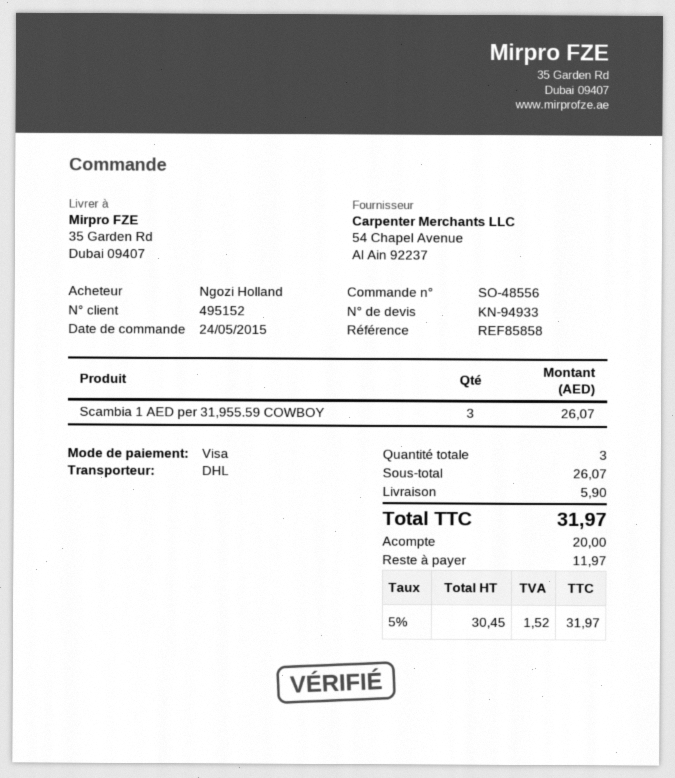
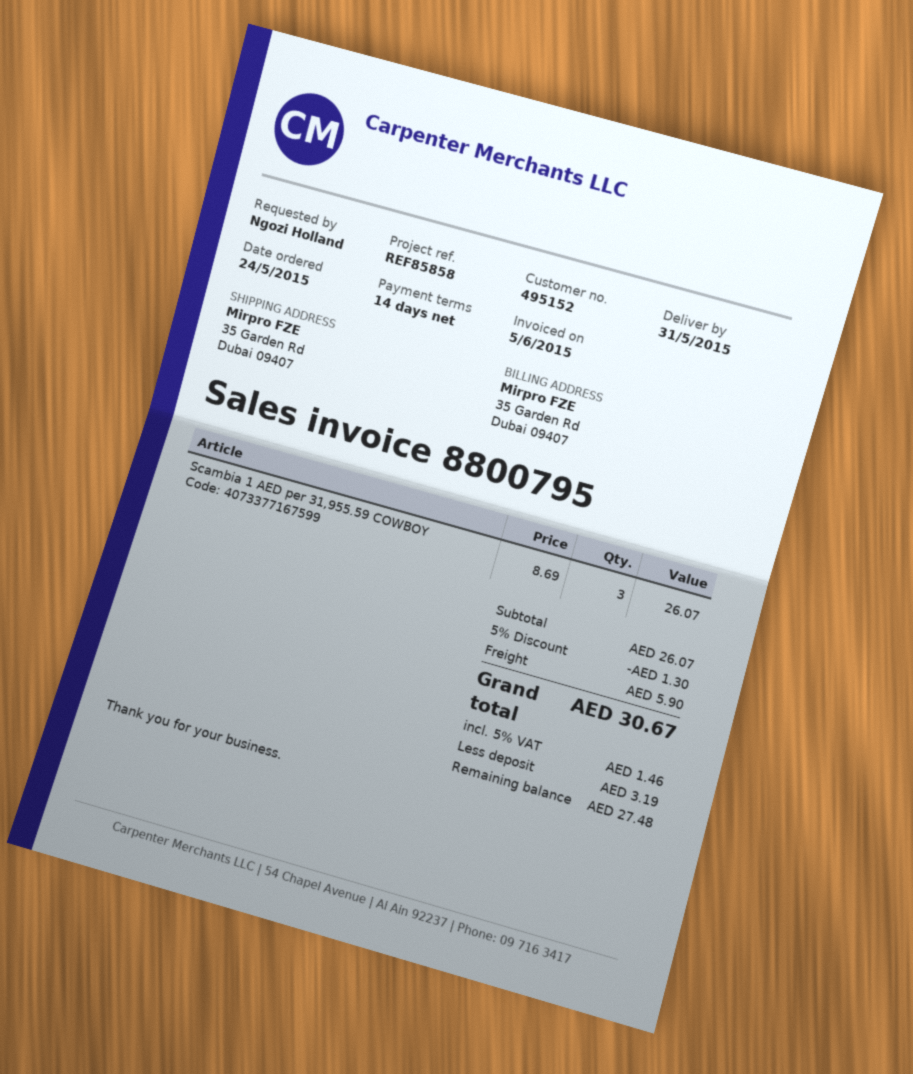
discount: none -> 5% = 1.30
tax: 5% = 1.52 -> 5% = 1.46
total: 31.97 -> 30.67
deposit: 20.00 -> 3.19
balance: 11.97 -> 27.48

